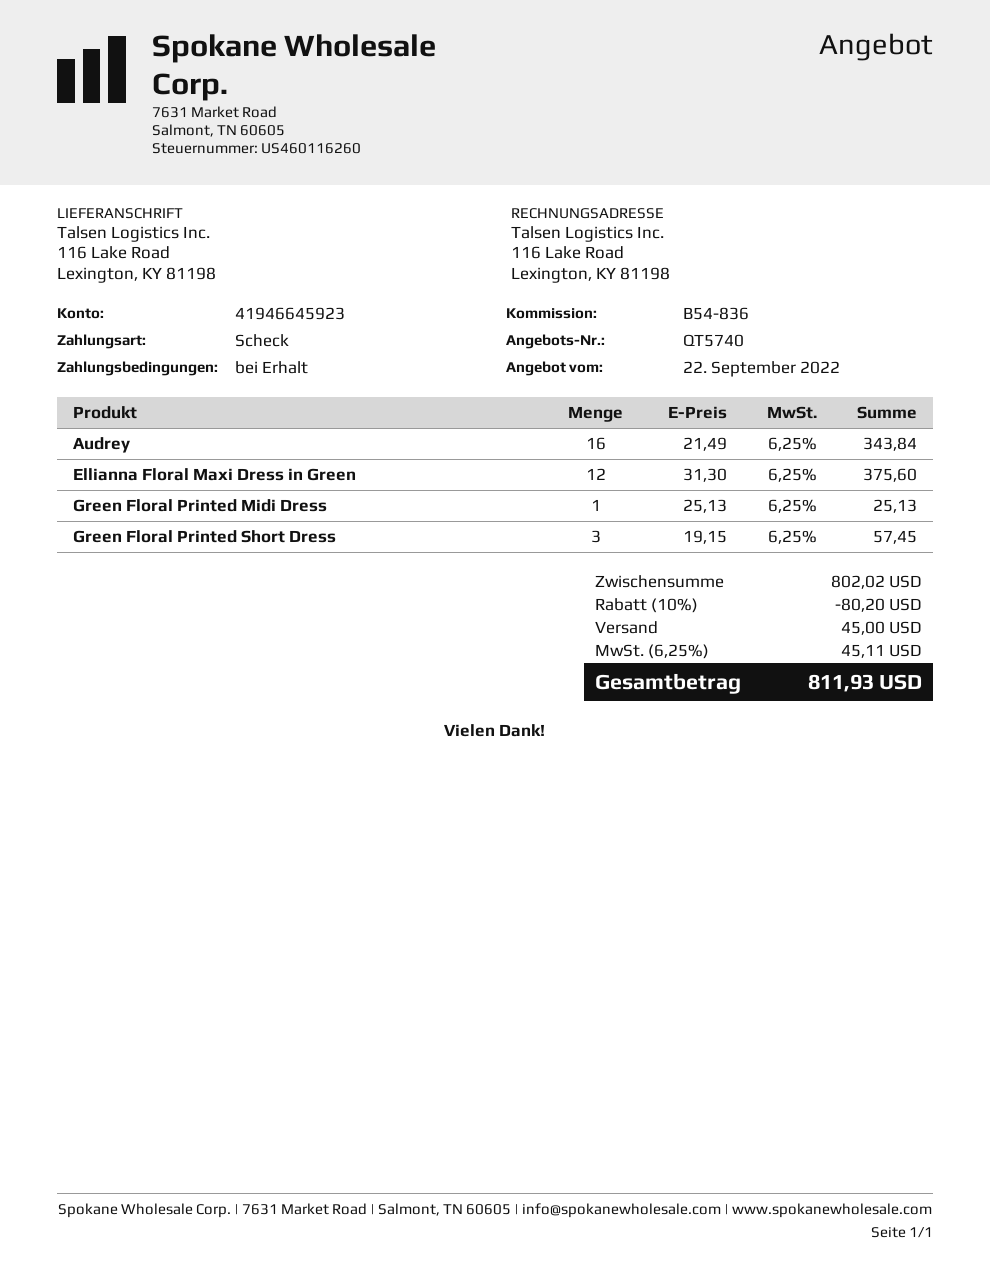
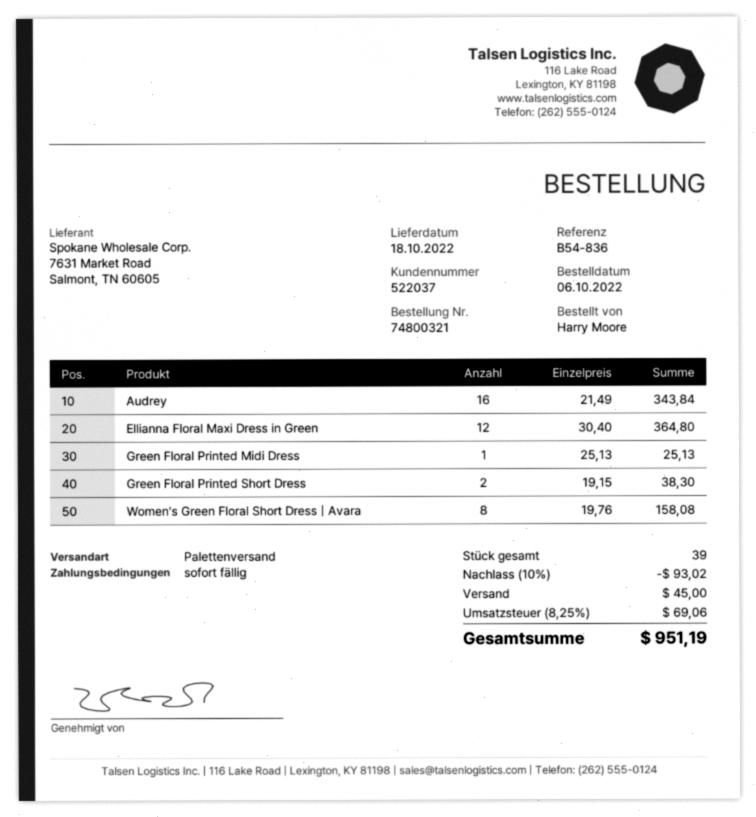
Ellianna Floral Maxi Dress in Green: 12 x 31.30 = 375.60 -> 12 x 30.40 = 364.80
Green Floral Printed Short Dress: 3 x 19.15 = 57.45 -> 2 x 19.15 = 38.30
Women's Green Floral Short Dress | Avara: none -> 8 x 19.76 = 158.08
discount: 10% = 80.20 -> 10% = 93.02
tax: 6.25% = 45.11 -> 8.25% = 69.06
total: 811.93 -> 951.19

